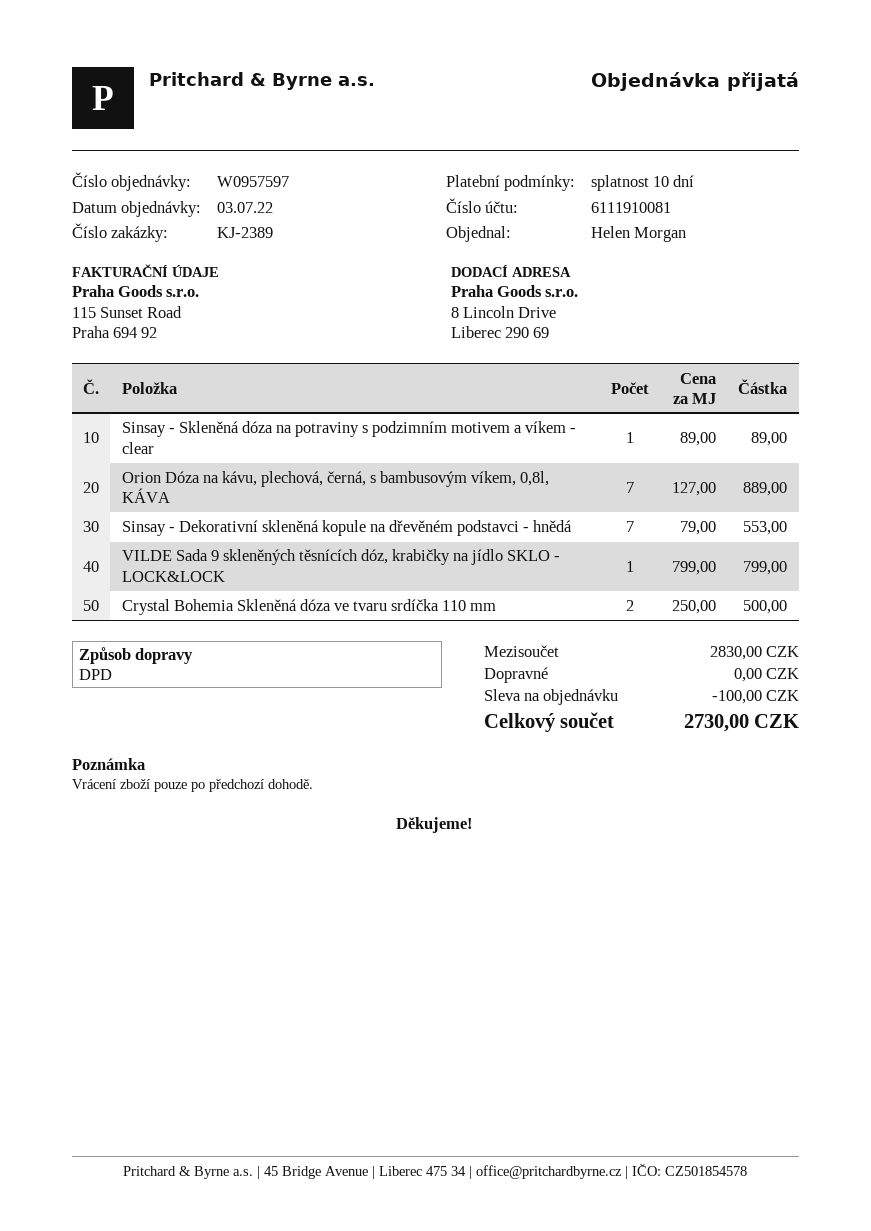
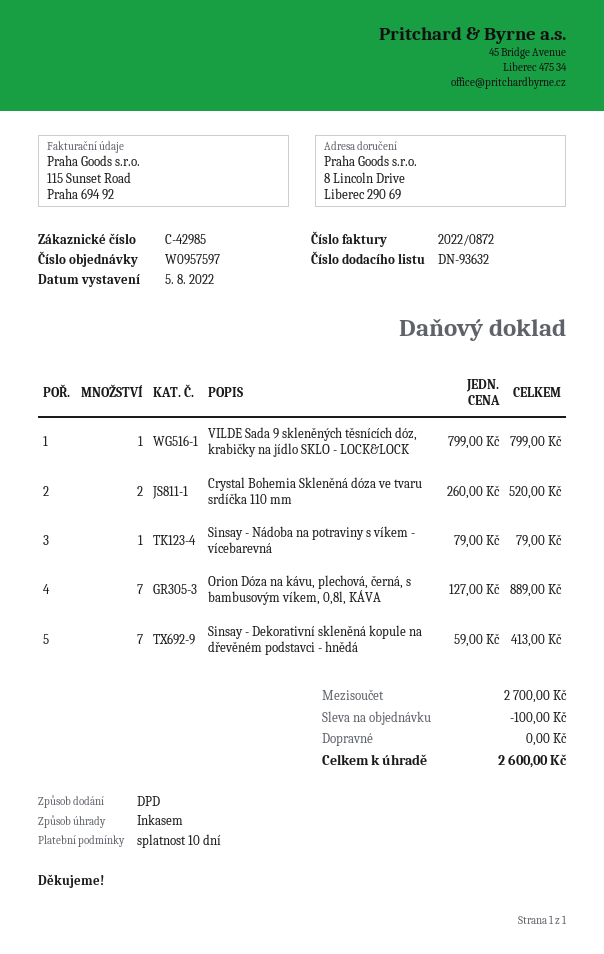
Sinsay - Skleněná dóza na potraviny s podzimním motivem a víkem - clear: 1 x 89.00 = 89.00 -> none
Sinsay - Dekorativní skleněná kopule na dřevěném podstavci - hnědá: 7 x 79.00 = 553.00 -> 7 x 59.00 = 413.00
Crystal Bohemia Skleněná dóza ve tvaru srdíčka 110 mm: 2 x 250.00 = 500.00 -> 2 x 260.00 = 520.00
Sinsay - Nádoba na potraviny s víkem - vícebarevná: none -> 1 x 79.00 = 79.00
subtotal: 2830.00 -> 2700.00
total: 2730.00 -> 2600.00

